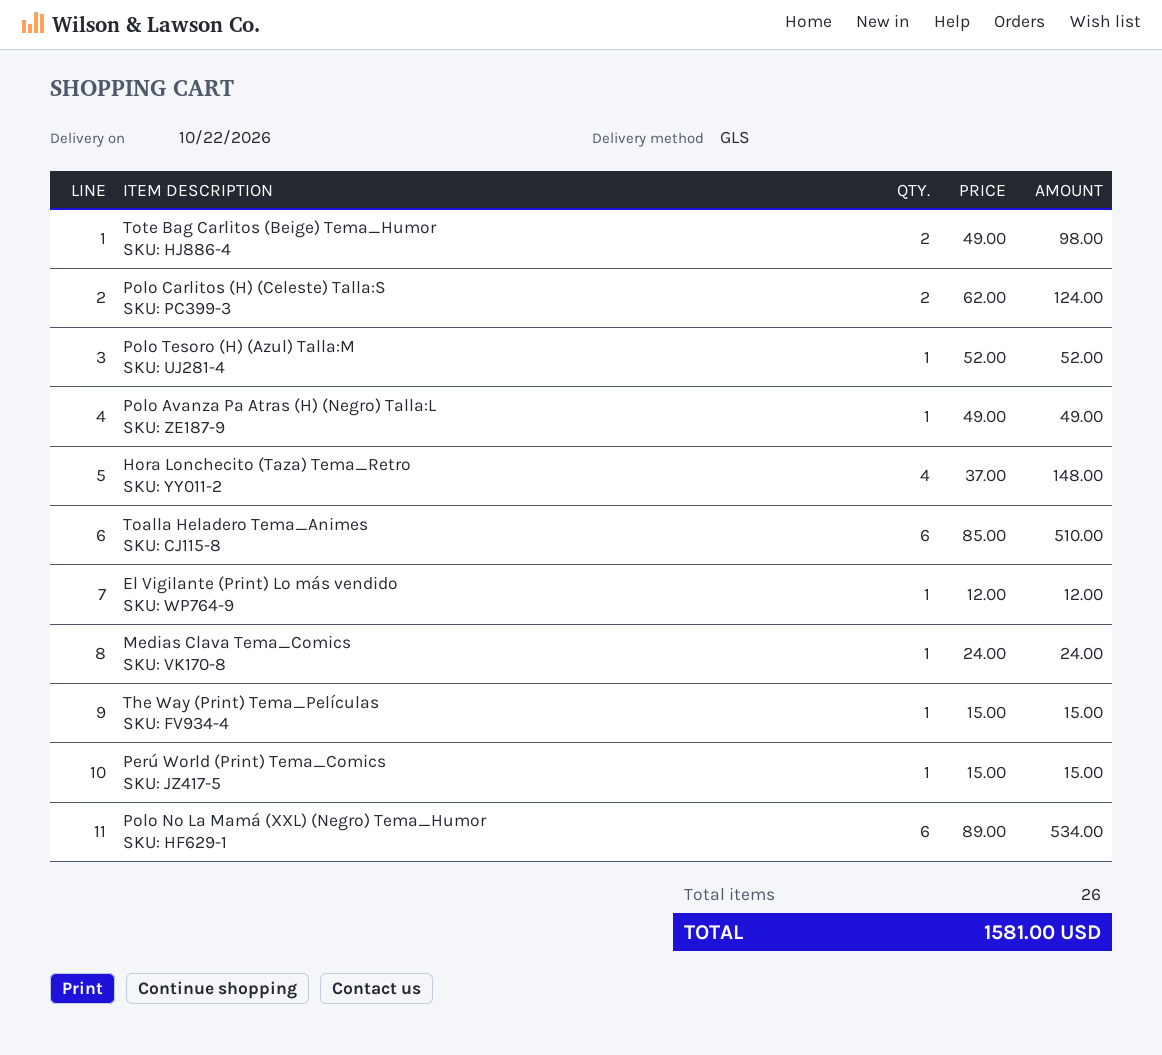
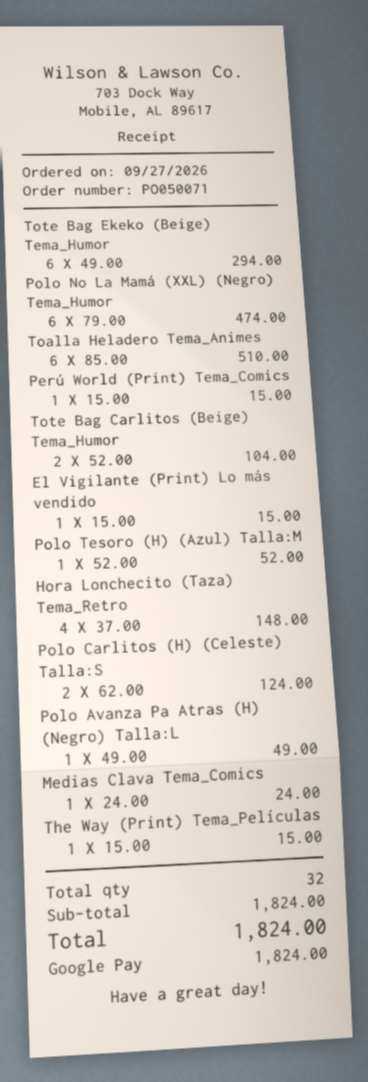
Tote Bag Carlitos (Beige) Tema_Humor: 2 x 49.00 = 98.00 -> 2 x 52.00 = 104.00
El Vigilante (Print) Lo más vendido: 1 x 12.00 = 12.00 -> 1 x 15.00 = 15.00
Polo No La Mamá (XXL) (Negro) Tema_Humor: 6 x 89.00 = 534.00 -> 6 x 79.00 = 474.00
Tote Bag Ekeko (Beige) Tema_Humor: none -> 6 x 49.00 = 294.00
total quantity: 26 -> 32
total: 1581.00 -> 1824.00

